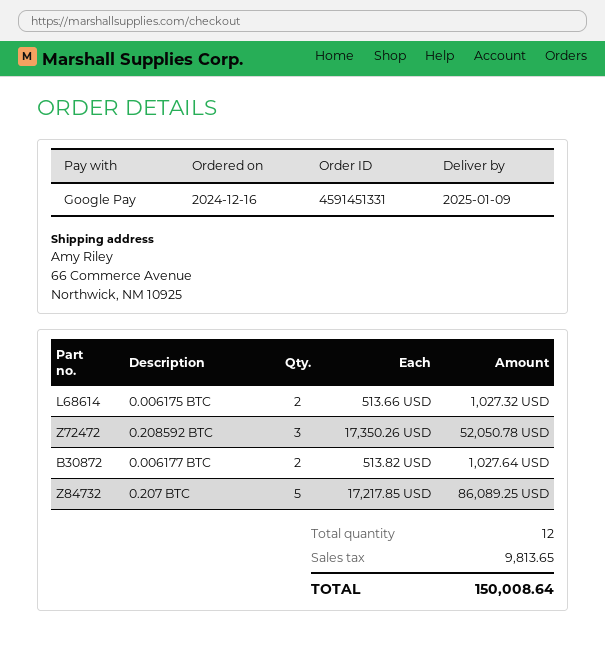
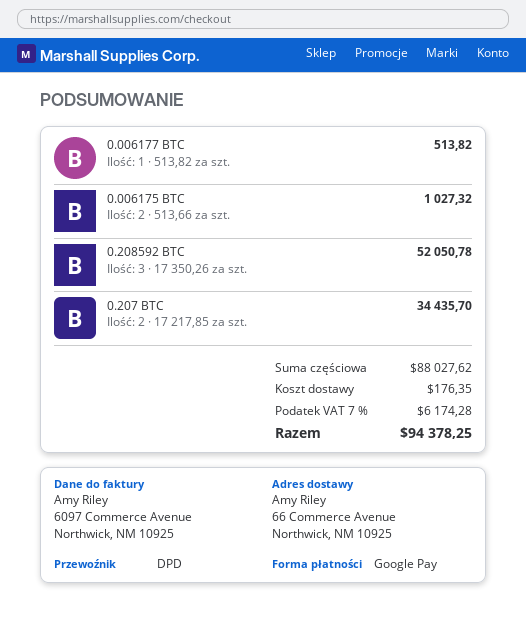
0.006177 BTC: 2 x 513.82 = 1027.64 -> 1 x 513.82 = 513.82
0.207 BTC: 5 x 17217.85 = 86089.25 -> 2 x 17217.85 = 34435.70
shipping: none -> 176.35
tax: 9813.65 -> 6174.28
total: 150008.64 -> 94378.25

